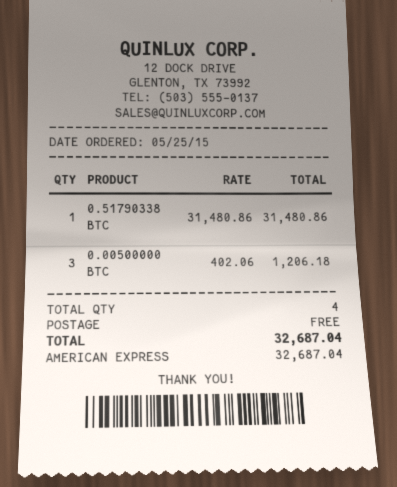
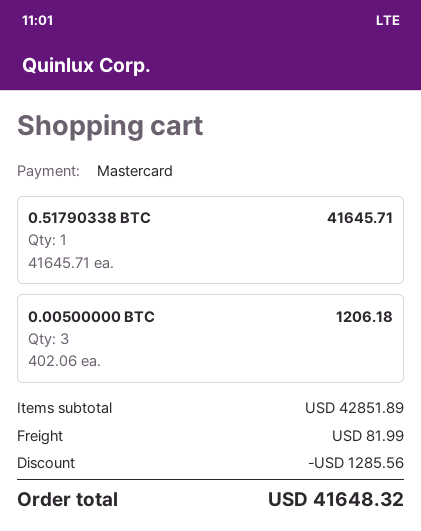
payment method: American Express -> Mastercard
0.51790338 BTC: 1 x 31480.86 = 31480.86 -> 1 x 41645.71 = 41645.71
discount: none -> 1285.56
shipping: 0.00 -> 81.99
total: 32687.04 -> 41648.32

